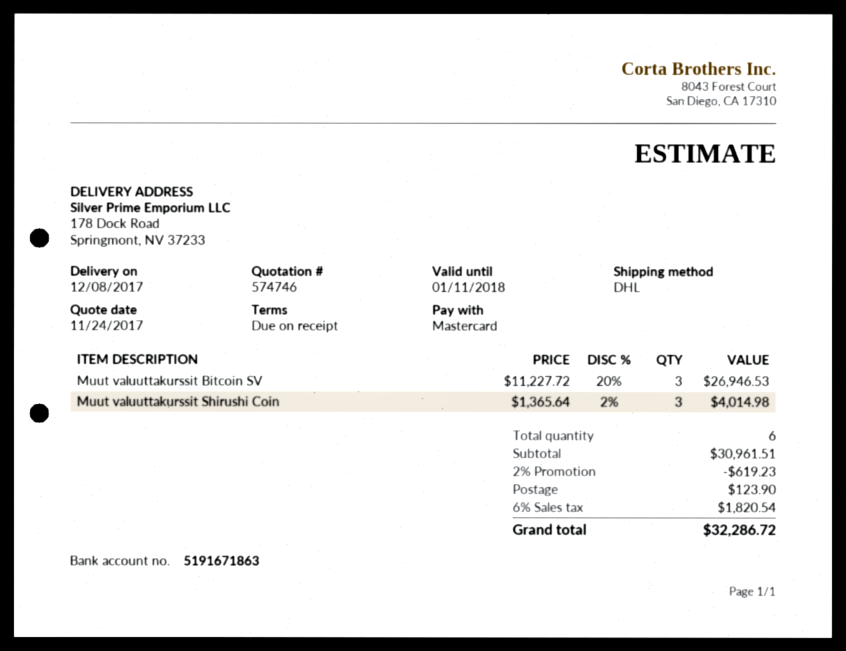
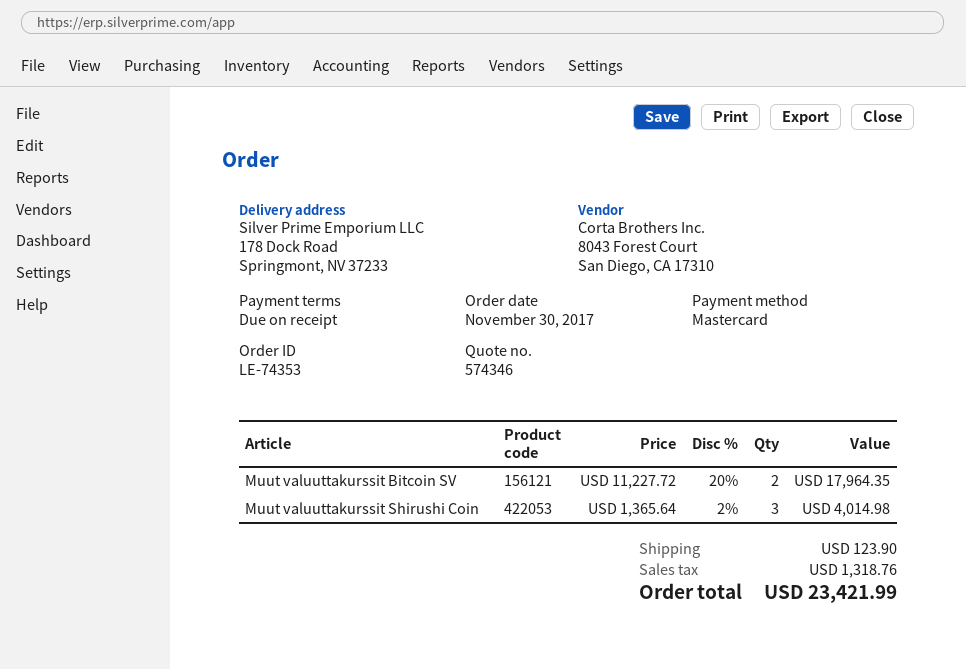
quote number: 574746 -> 574346
Muut valuuttakurssit Bitcoin SV: 3 x 11227.72 - 20% = 26946.53 -> 2 x 11227.72 - 20% = 17964.35
discount: 2% = 619.23 -> none
tax: 1820.54 -> 1318.76
total: 32286.72 -> 23421.99

